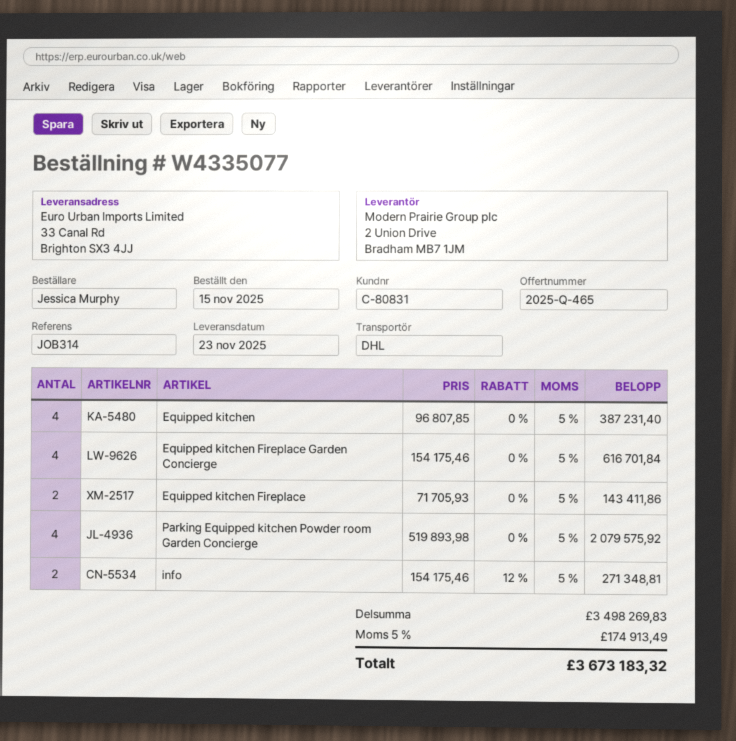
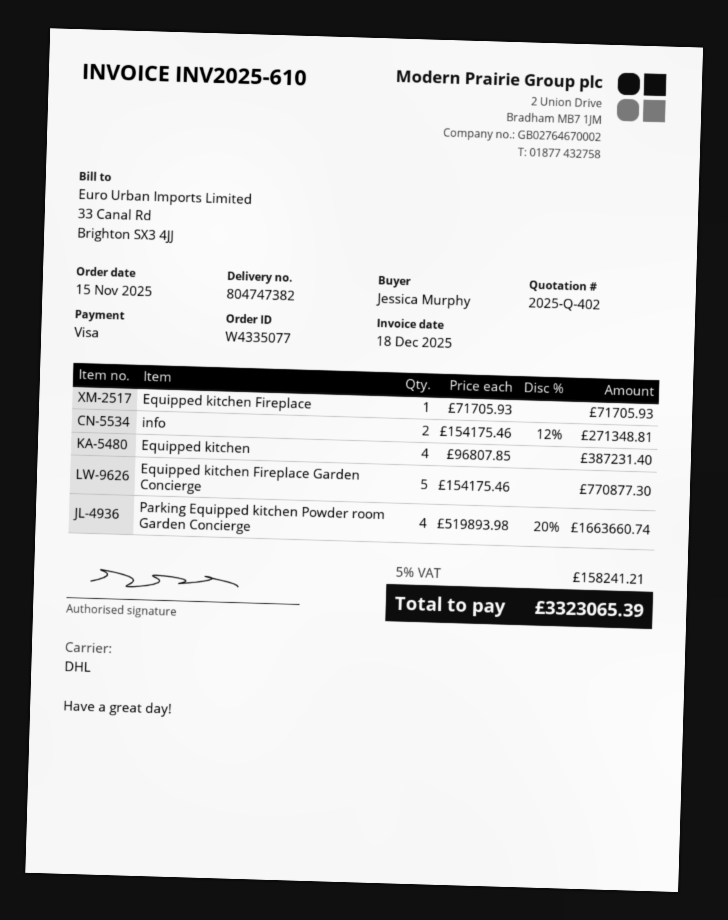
quote number: 2025-Q-465 -> 2025-Q-402
Equipped kitchen Fireplace Garden Concierge: 4 x 154175.46 = 616701.84 -> 5 x 154175.46 = 770877.30
Equipped kitchen Fireplace: 2 x 71705.93 = 143411.86 -> 1 x 71705.93 = 71705.93
Parking Equipped kitchen Powder room Garden Concierge: 4 x 519893.98 = 2079575.92 -> 4 x 519893.98 - 20% = 1663660.74
tax: 5% = 174913.49 -> 5% = 158241.21
total: 3673183.32 -> 3323065.39

